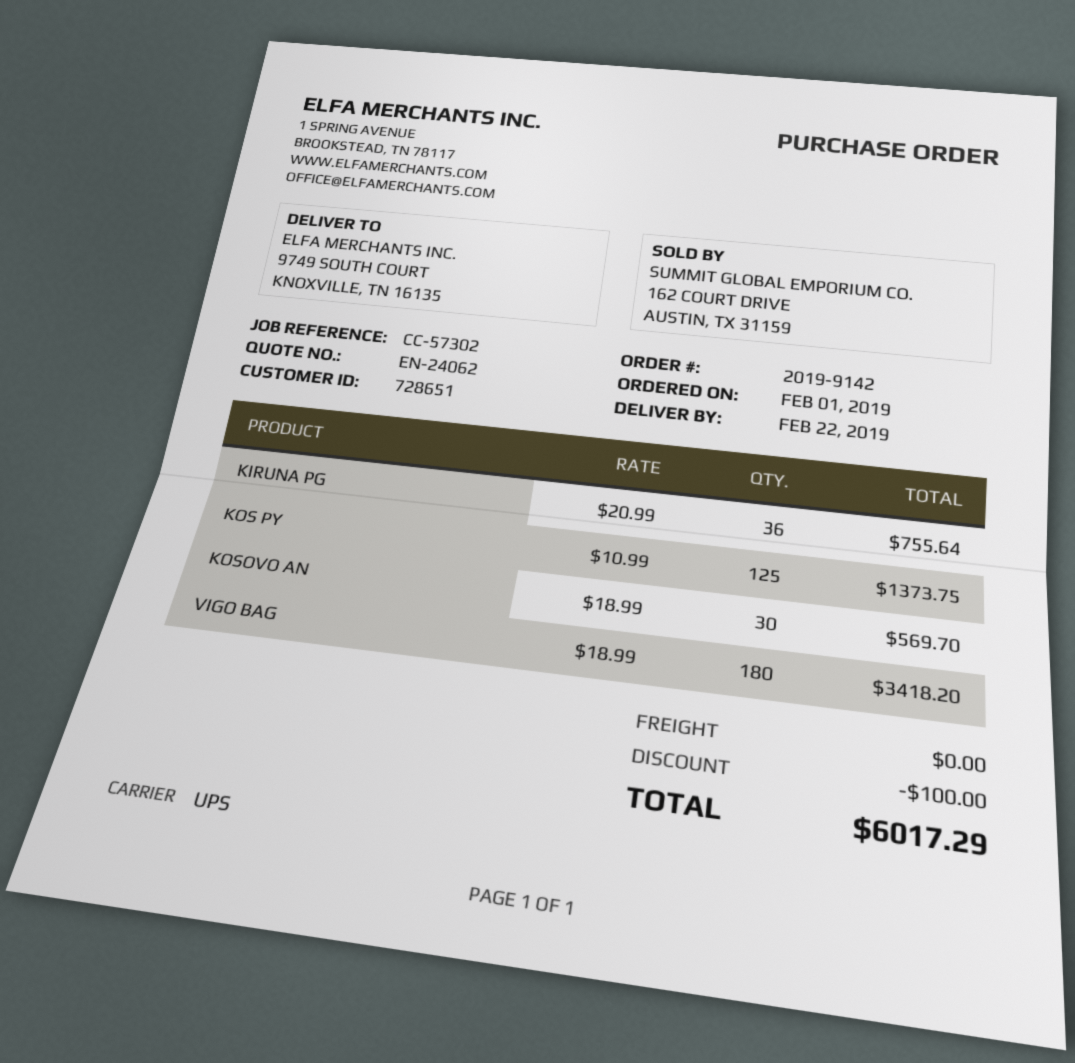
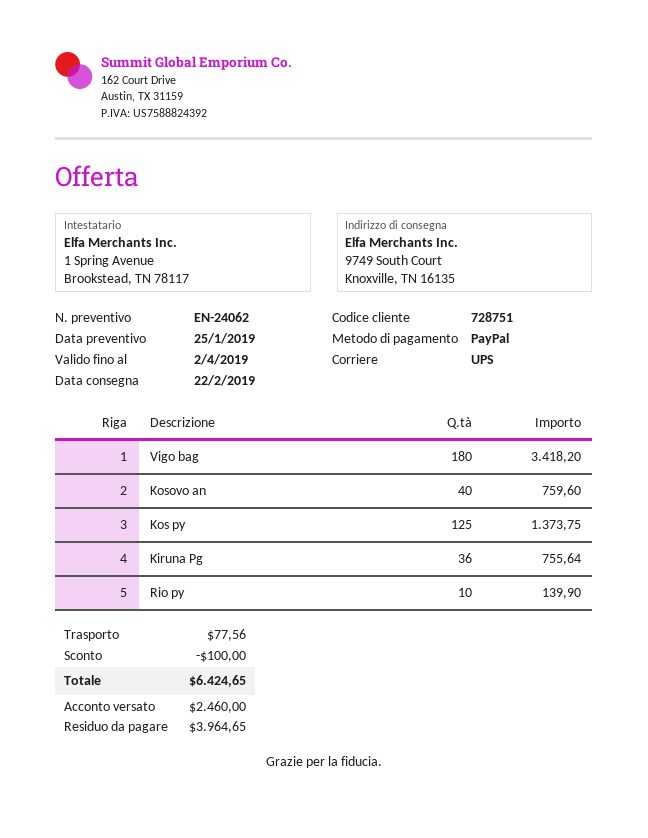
customer number: 728651 -> 728751
KOSOVO AN: 30 for 569.70 -> 40 for 759.60
Rio py: none -> 10 for 139.90
shipping: 0.00 -> 77.56
total: 6017.29 -> 6424.65

